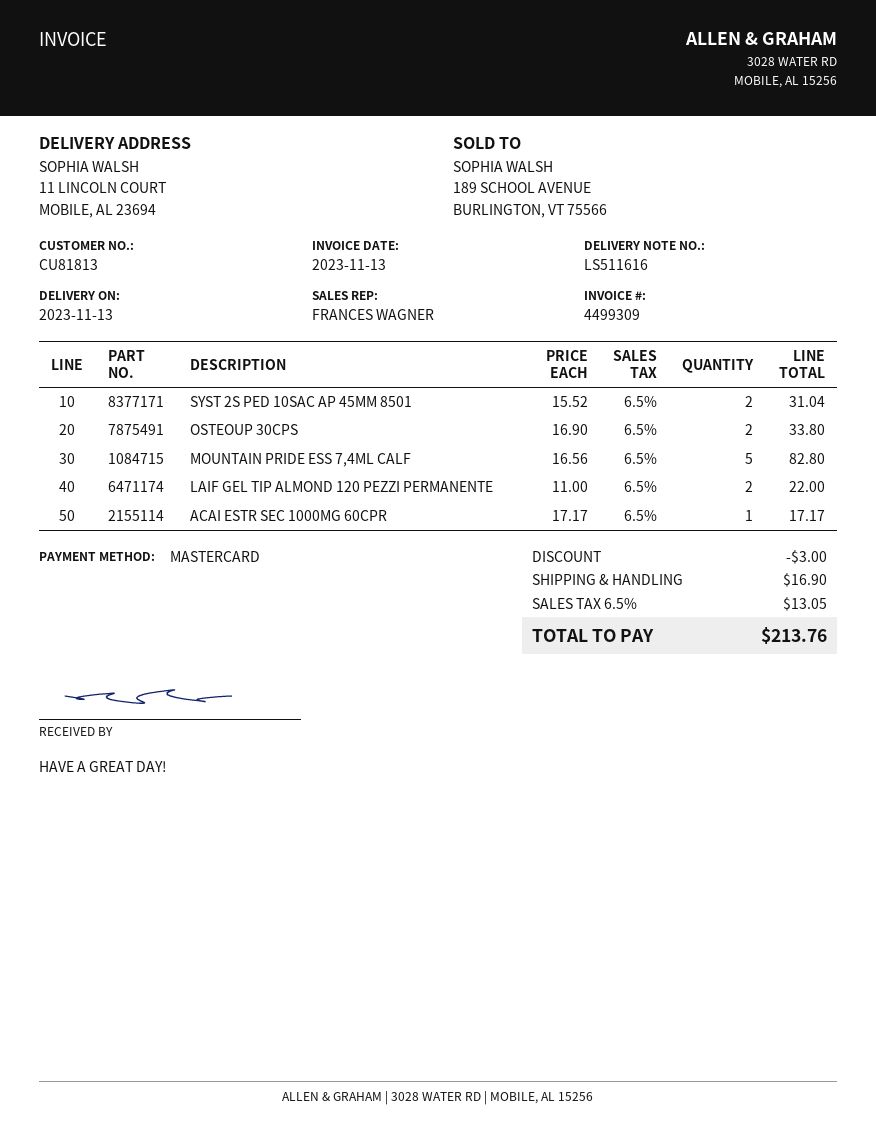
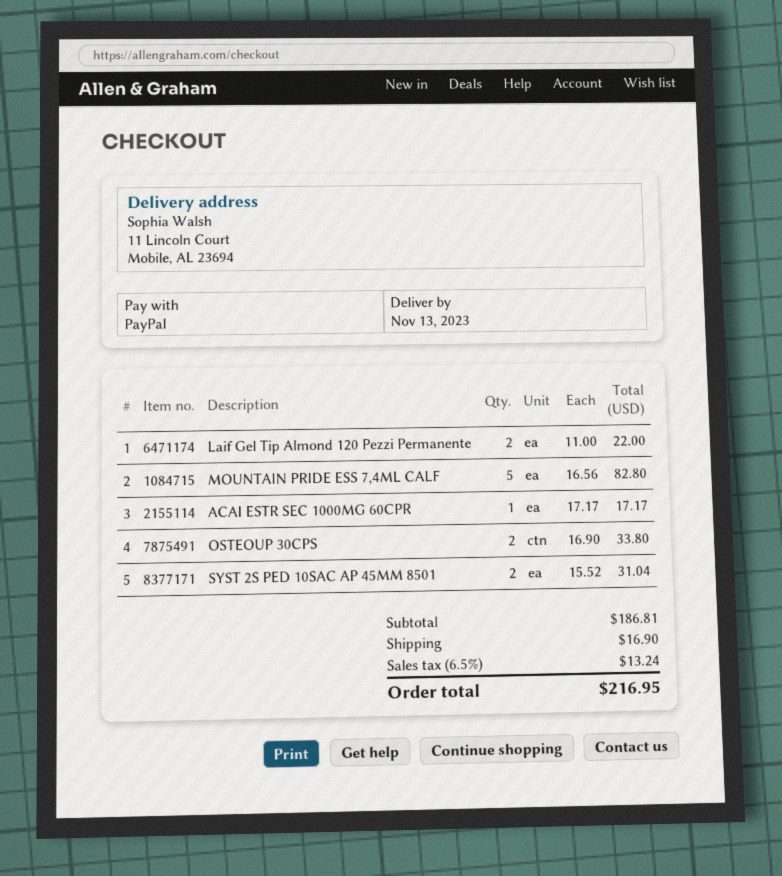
payment method: Mastercard -> PayPal
discount: 3.00 -> none
tax: 6.5% = 13.05 -> 6.5% = 13.24
total: 213.76 -> 216.95

